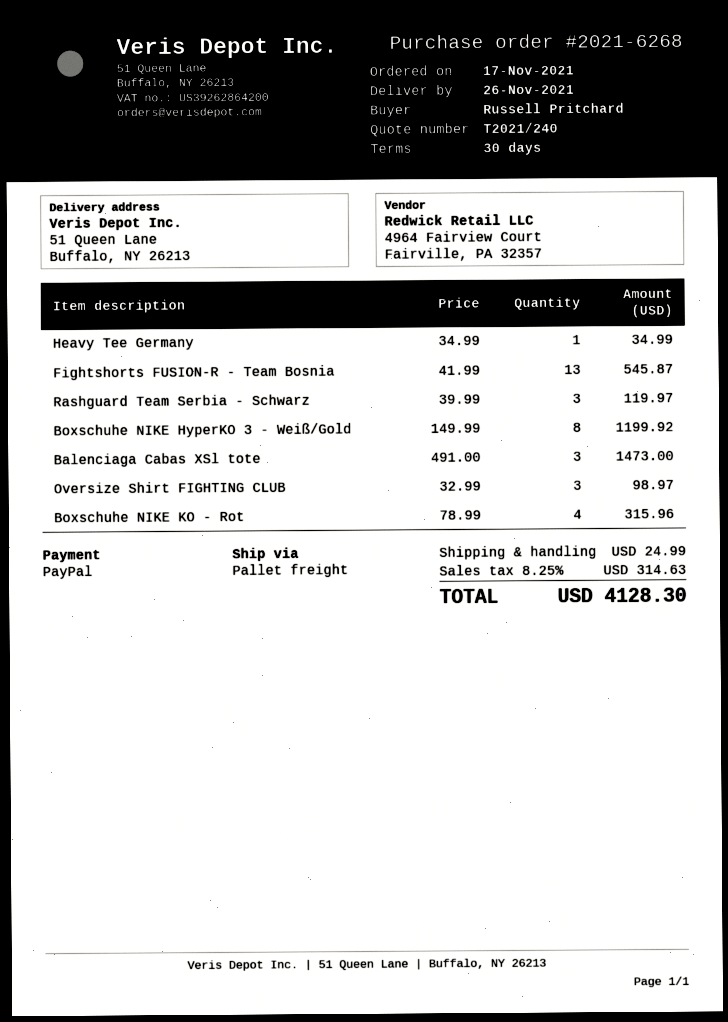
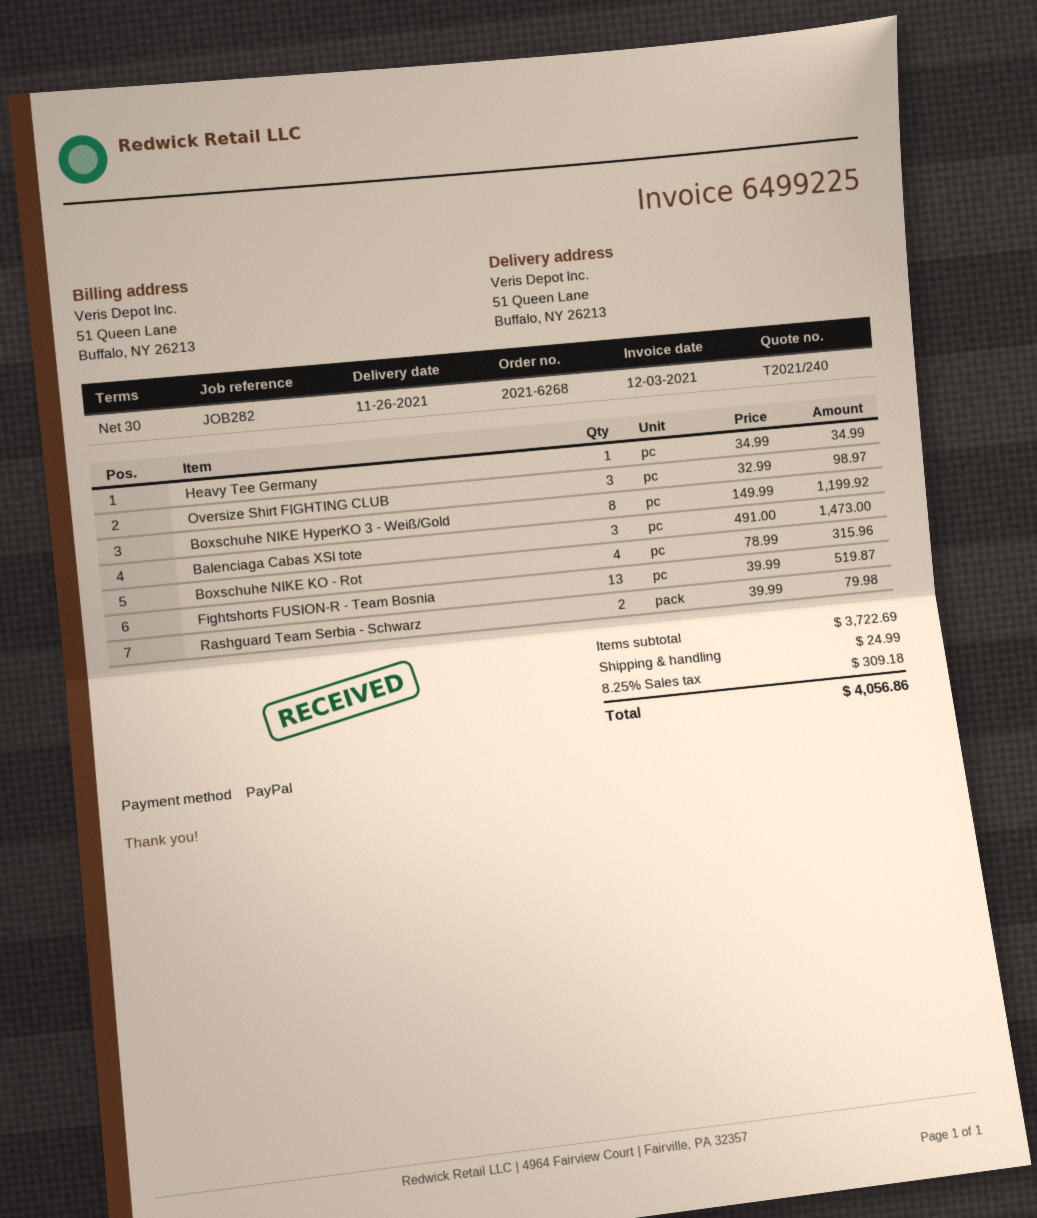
Fightshorts FUSION-R - Team Bosnia: 13 x 41.99 = 545.87 -> 13 x 39.99 = 519.87
Rashguard Team Serbia - Schwarz: 3 x 39.99 = 119.97 -> 2 x 39.99 = 79.98
tax: 8.25% = 314.63 -> 8.25% = 309.18
total: 4128.30 -> 4056.86

